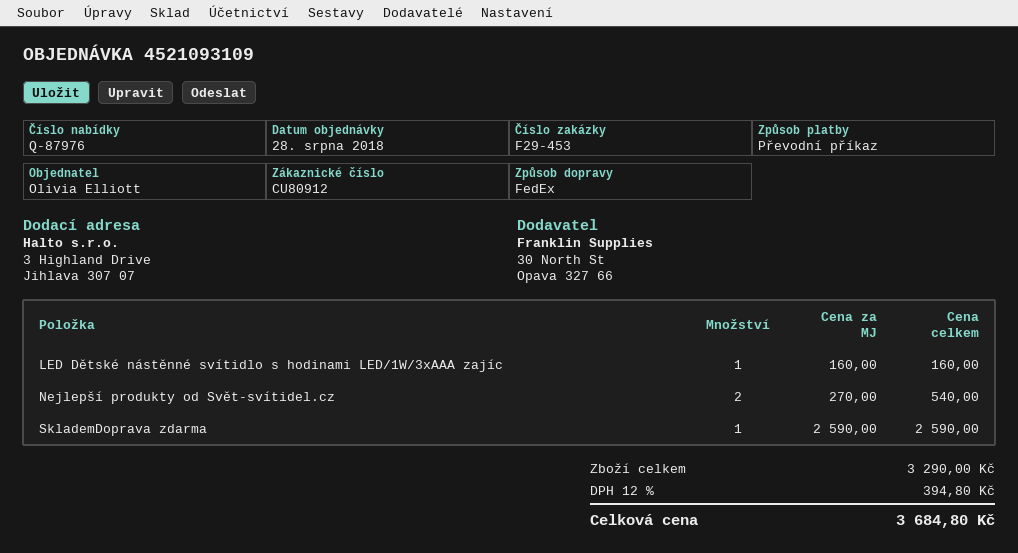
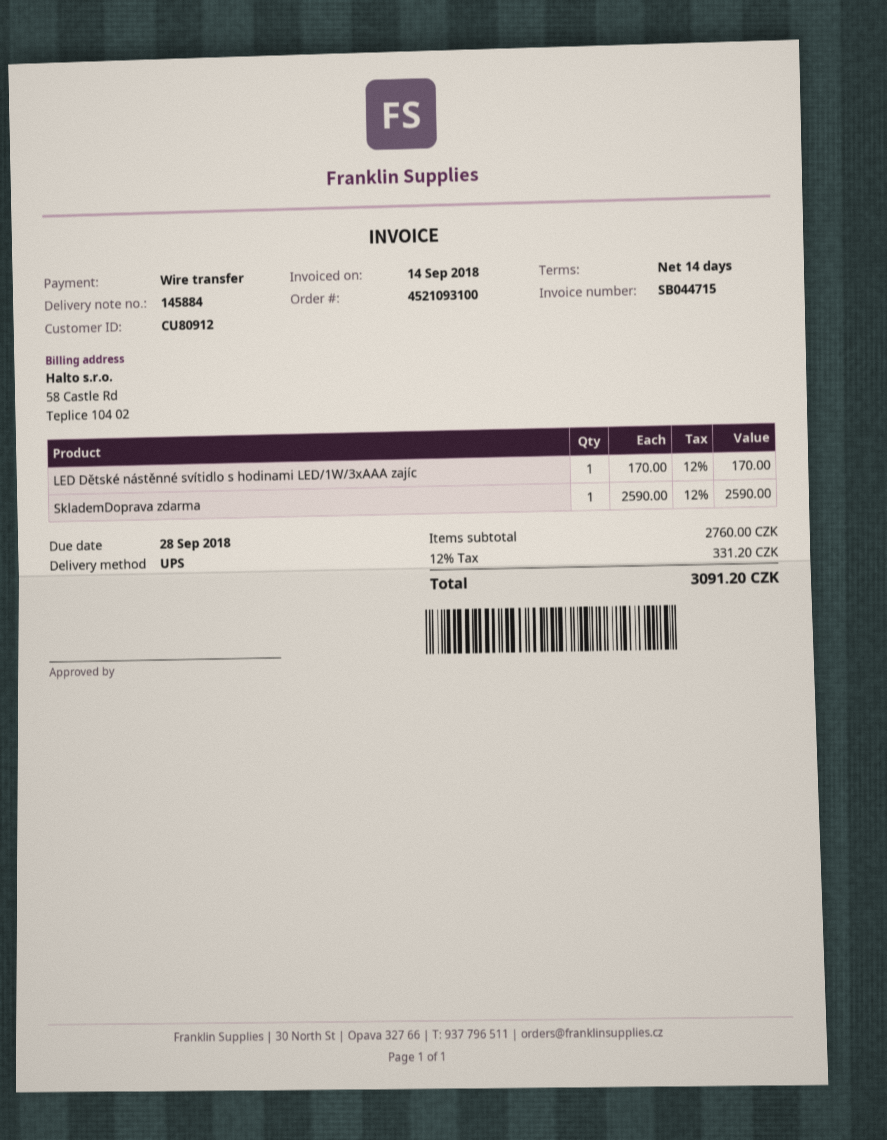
order number: 4521093109 -> 4521093100
shipping method: FedEx -> UPS
LED Dětské nástěnné svítidlo s hodinami LED/1W/3xAAA zajíc: 1 x 160.00 = 160.00 -> 1 x 170.00 = 170.00
Nejlepší produkty od Svět-svítidel.cz: 2 x 270.00 = 540.00 -> none
subtotal: 3290.00 -> 2760.00
tax: 12% = 394.80 -> 12% = 331.20
total: 3684.80 -> 3091.20

